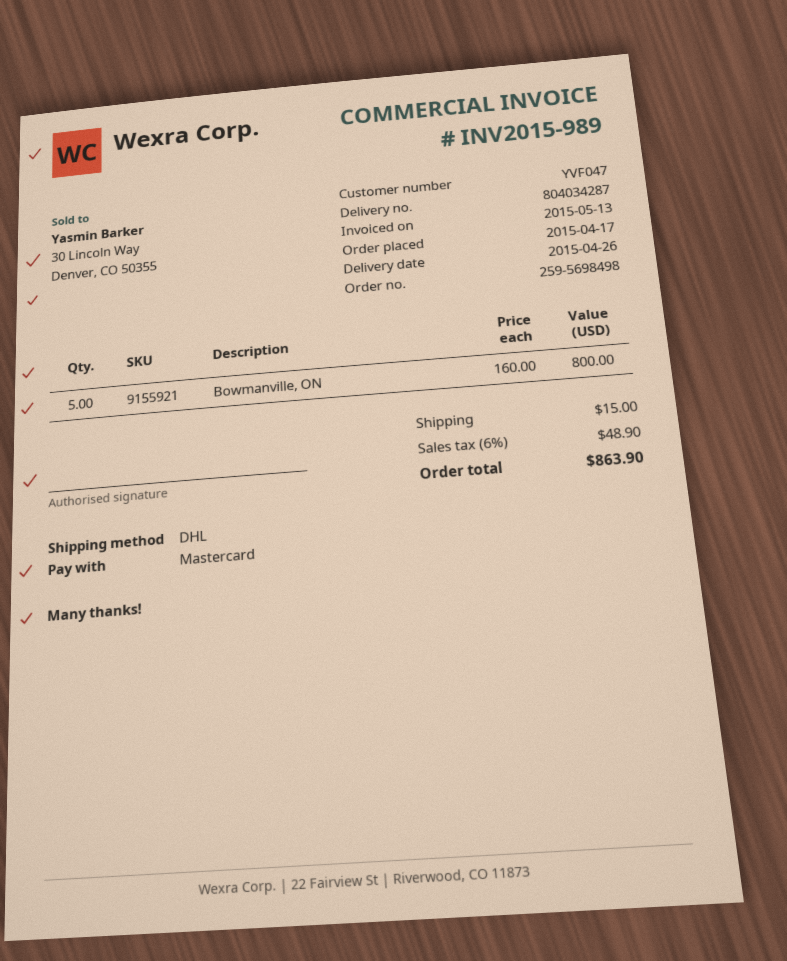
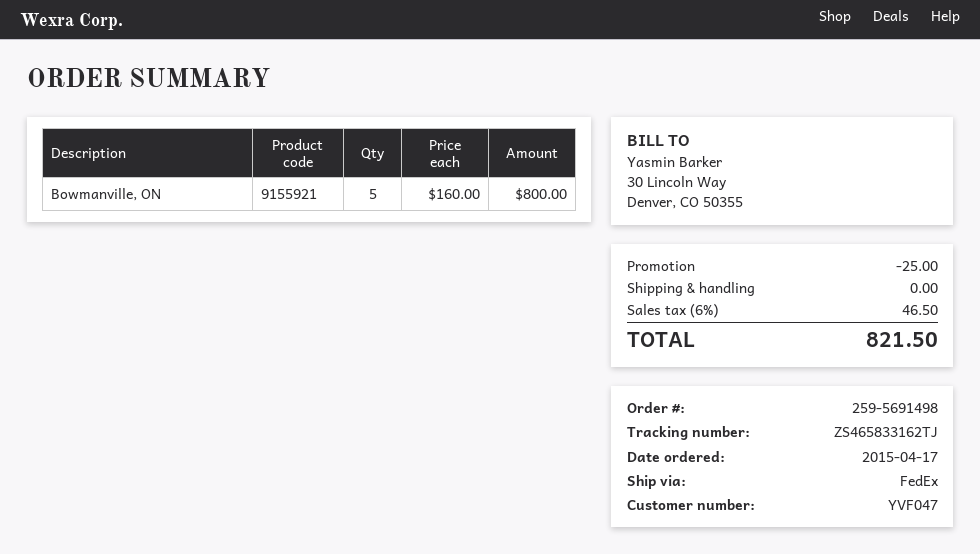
order number: 259-5698498 -> 259-5691498
shipping method: DHL -> FedEx
discount: none -> 25.00
shipping: 15.00 -> 0.00
tax: 6% = 48.90 -> 6% = 46.50
total: 863.90 -> 821.50

